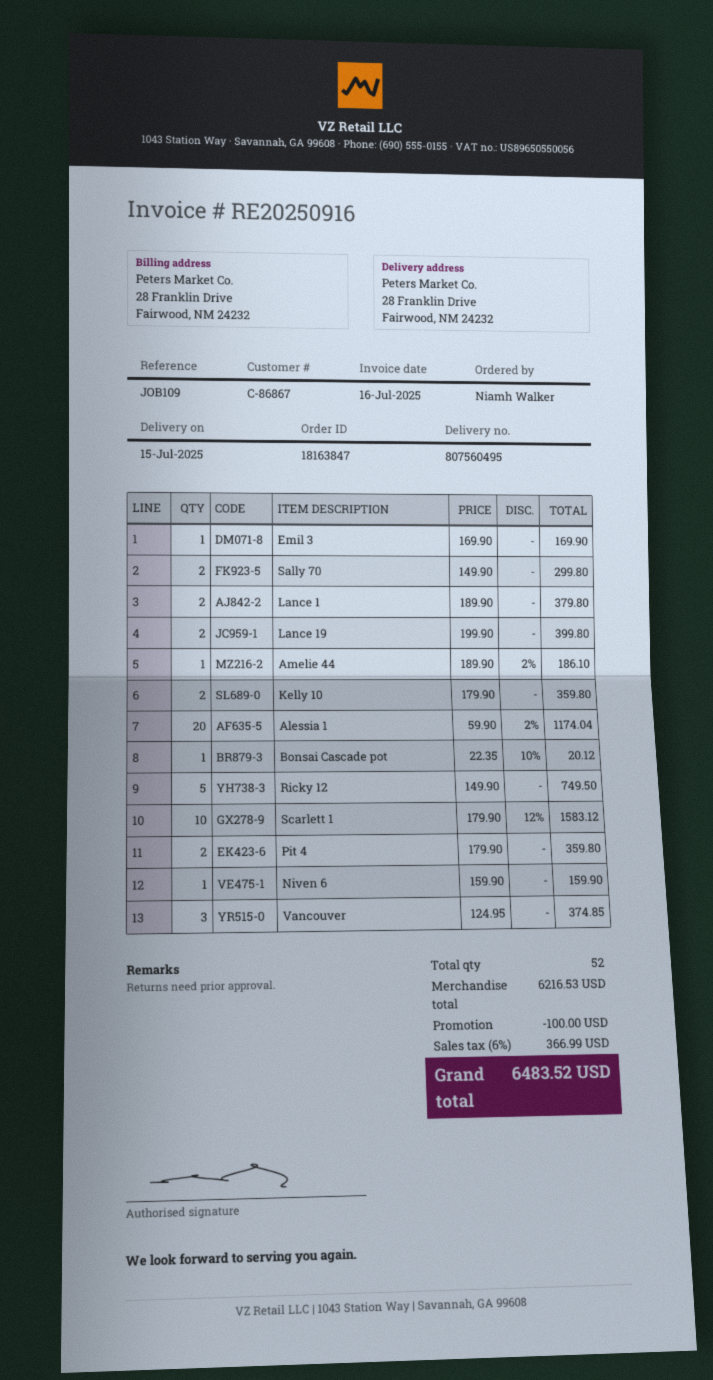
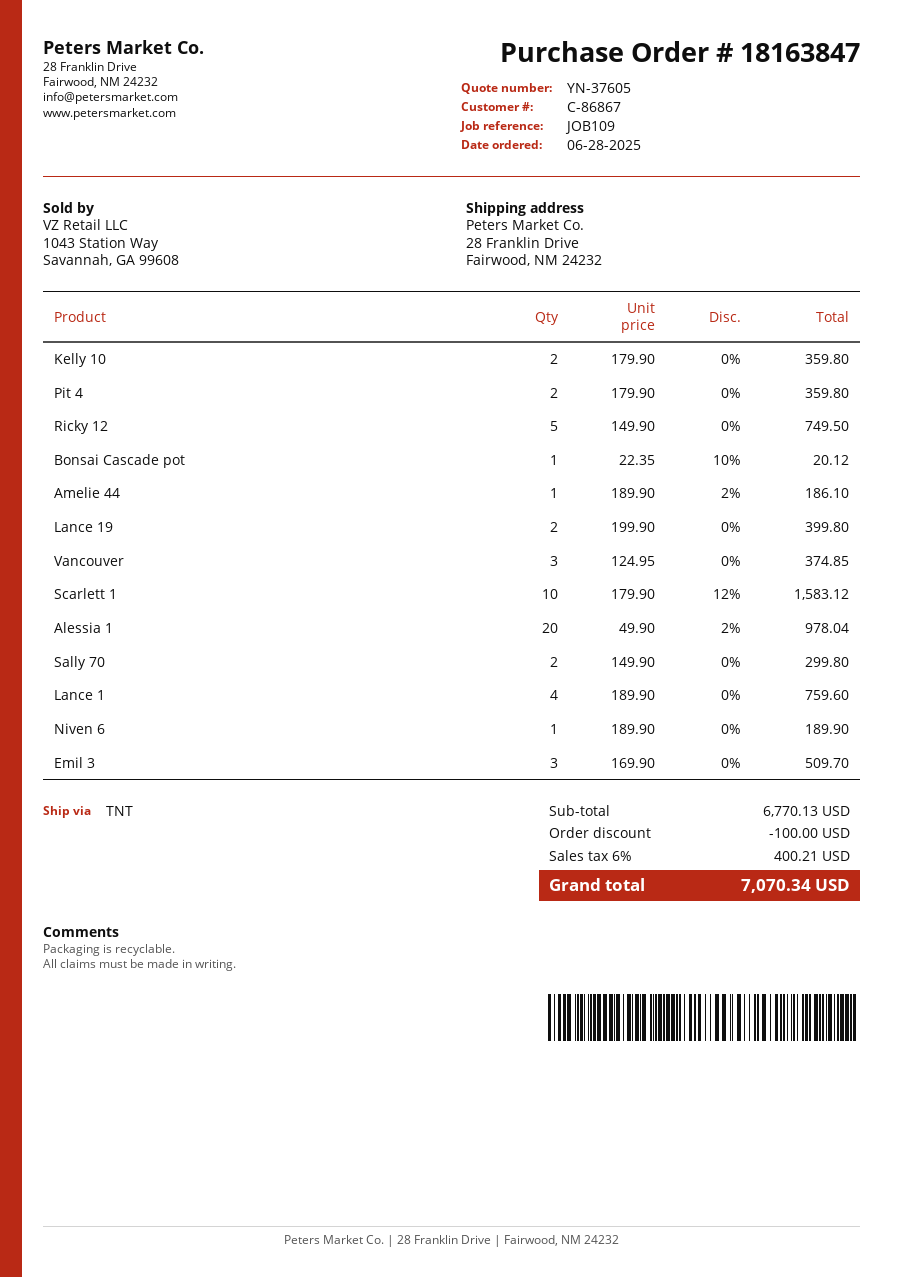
Emil 3: 1 x 169.90 = 169.90 -> 3 x 169.90 = 509.70
Lance 1: 2 x 189.90 = 379.80 -> 4 x 189.90 = 759.60
Alessia 1: 20 x 59.90 - 2% = 1174.04 -> 20 x 49.90 - 2% = 978.04
Niven 6: 1 x 159.90 = 159.90 -> 1 x 189.90 = 189.90
subtotal: 6216.53 -> 6770.13
tax: 6% = 366.99 -> 6% = 400.21
total: 6483.52 -> 7070.34

